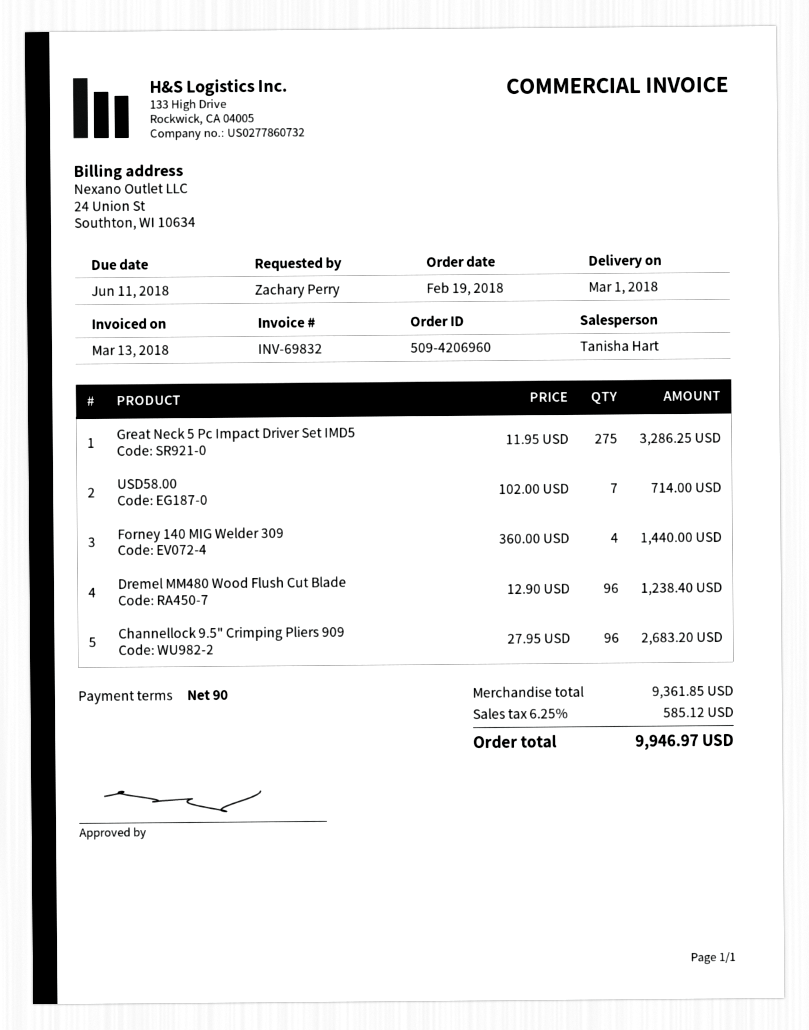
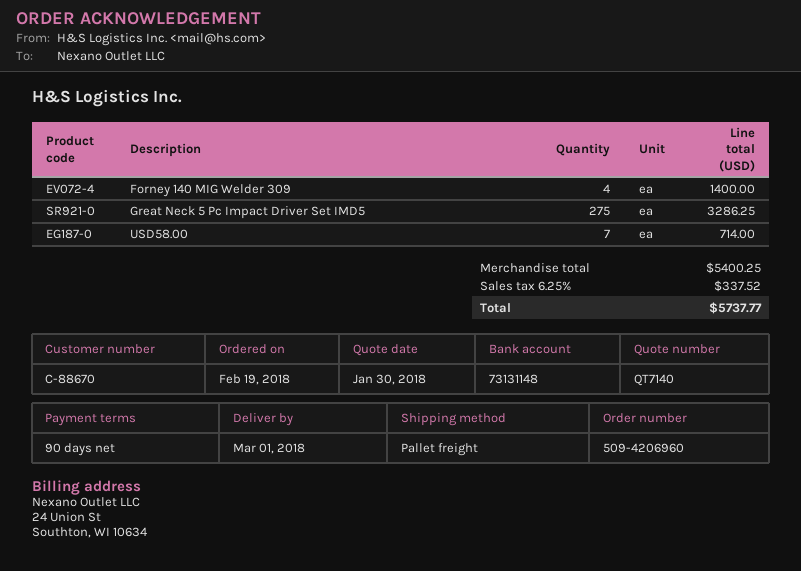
Forney 140 MIG Welder 309: 4 for 1440.00 -> 4 for 1400.00
Dremel MM480 Wood Flush Cut Blade: 96 for 1238.40 -> none
Channellock 9.5" Crimping Pliers 909: 96 for 2683.20 -> none
subtotal: 9361.85 -> 5400.25
tax: 6.25% = 585.12 -> 6.25% = 337.52
total: 9946.97 -> 5737.77

